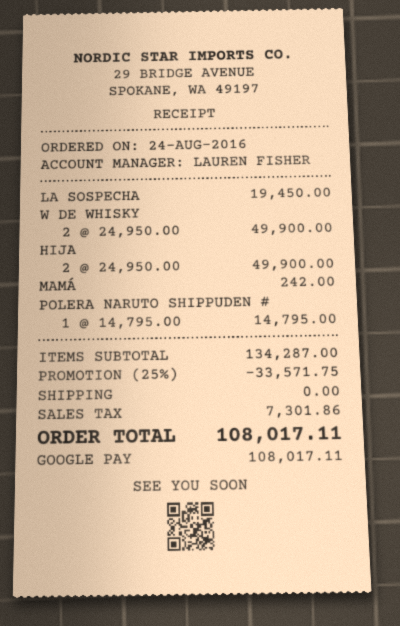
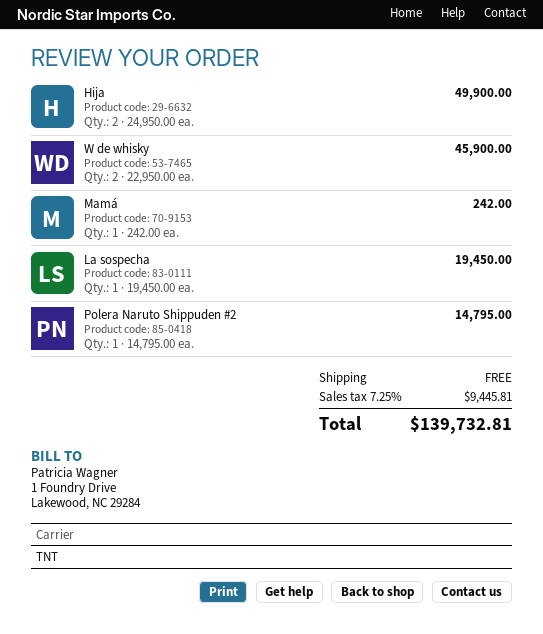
W DE WHISKY: 2 x 24950.00 = 49900.00 -> 2 x 22950.00 = 45900.00
discount: 25% = 33571.75 -> none
tax: 7301.86 -> 9445.81
total: 108017.11 -> 139732.81

